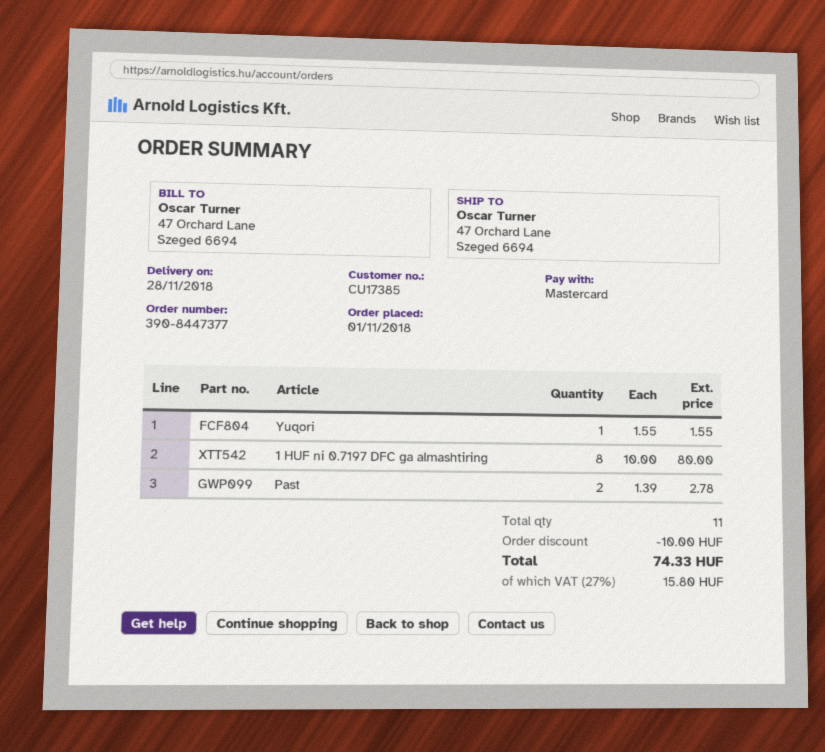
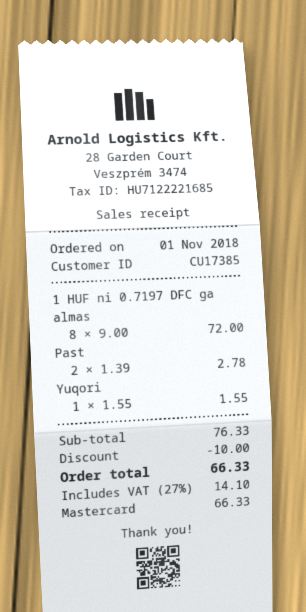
1 HUF ni 0.7197 DFC ga almashtiring: 8 x 10.00 = 80.00 -> 8 x 9.00 = 72.00
tax: 27% = 15.80 -> 27% = 14.10
total: 74.33 -> 66.33

